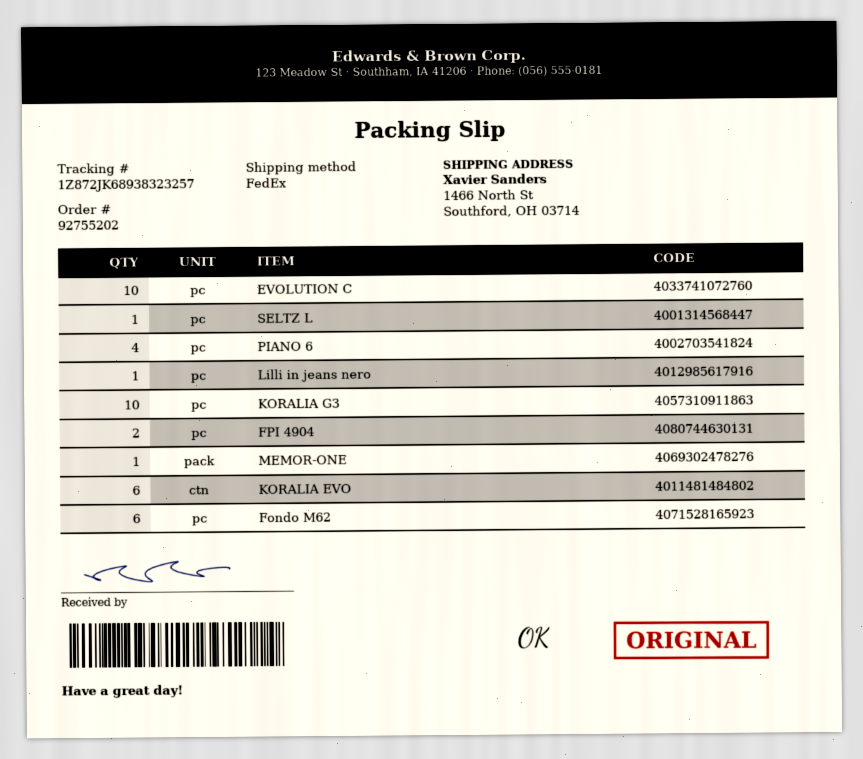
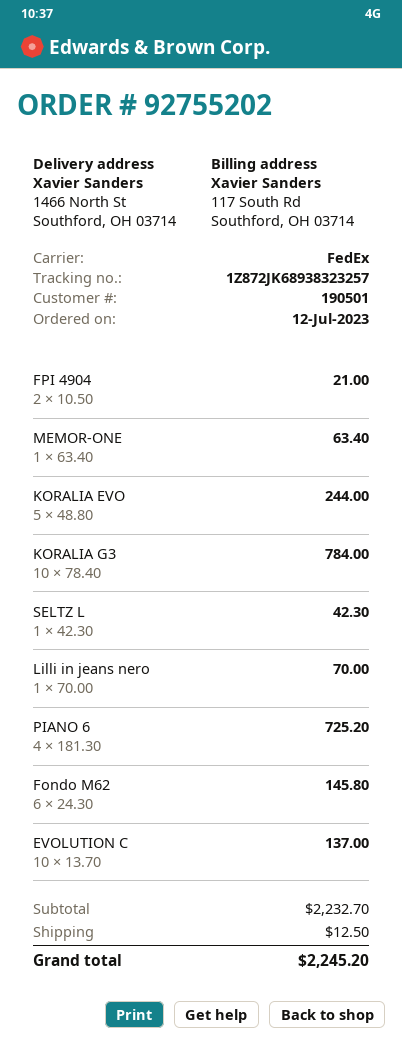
KORALIA EVO: 6 -> 5

